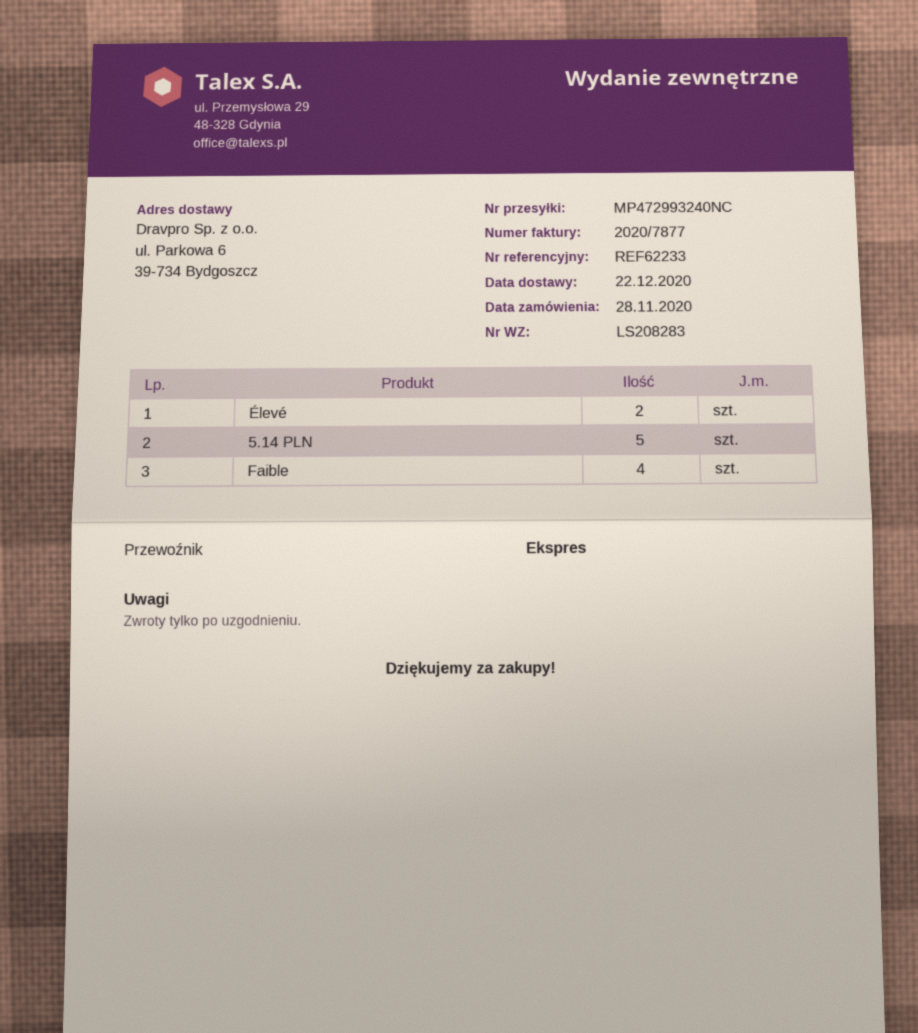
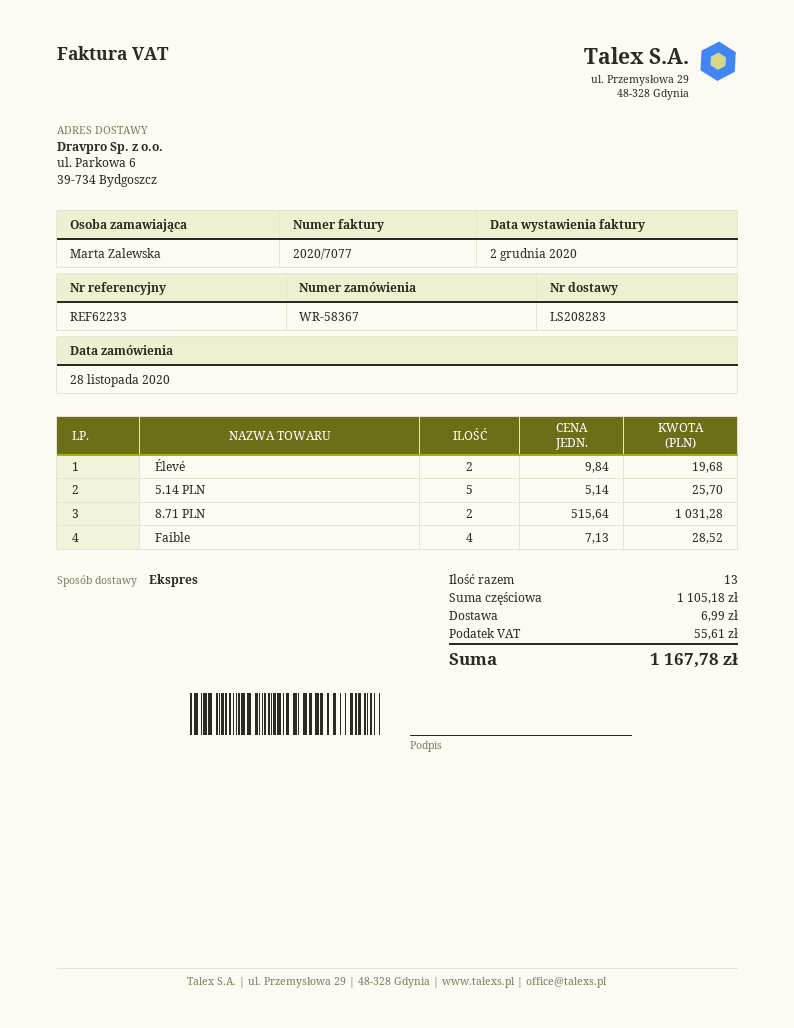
invoice number: 2020/7877 -> 2020/7077
8.71 PLN: none -> 2

